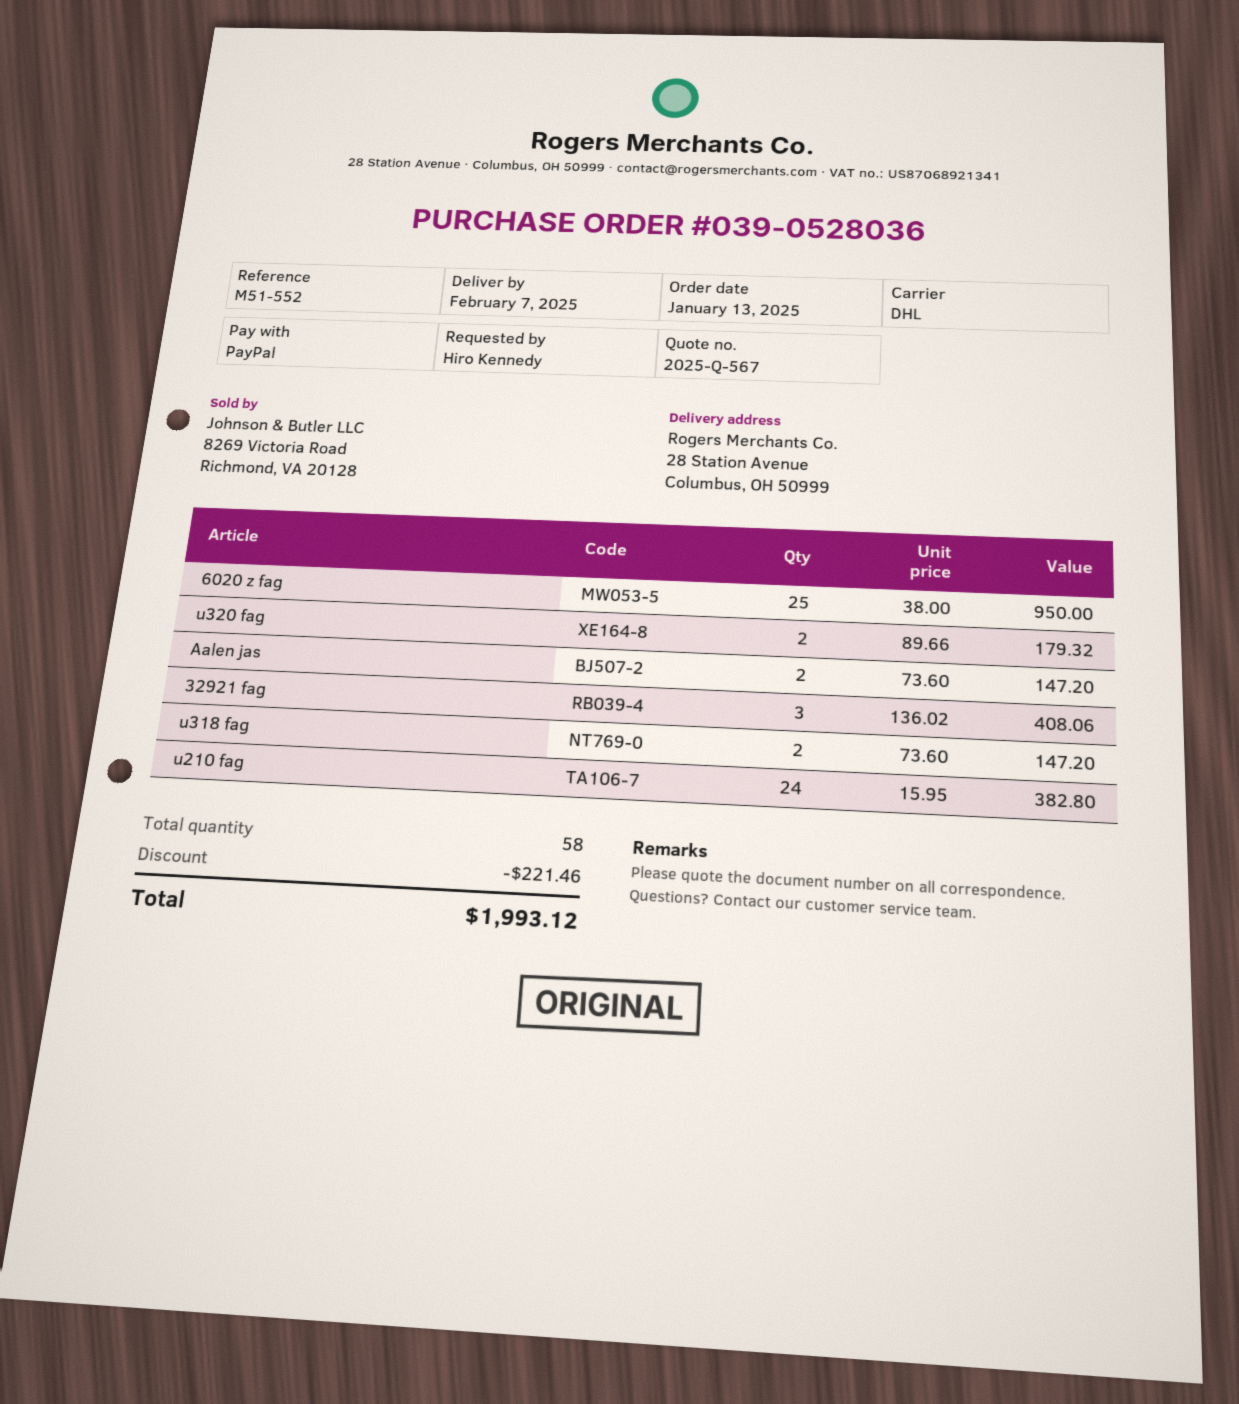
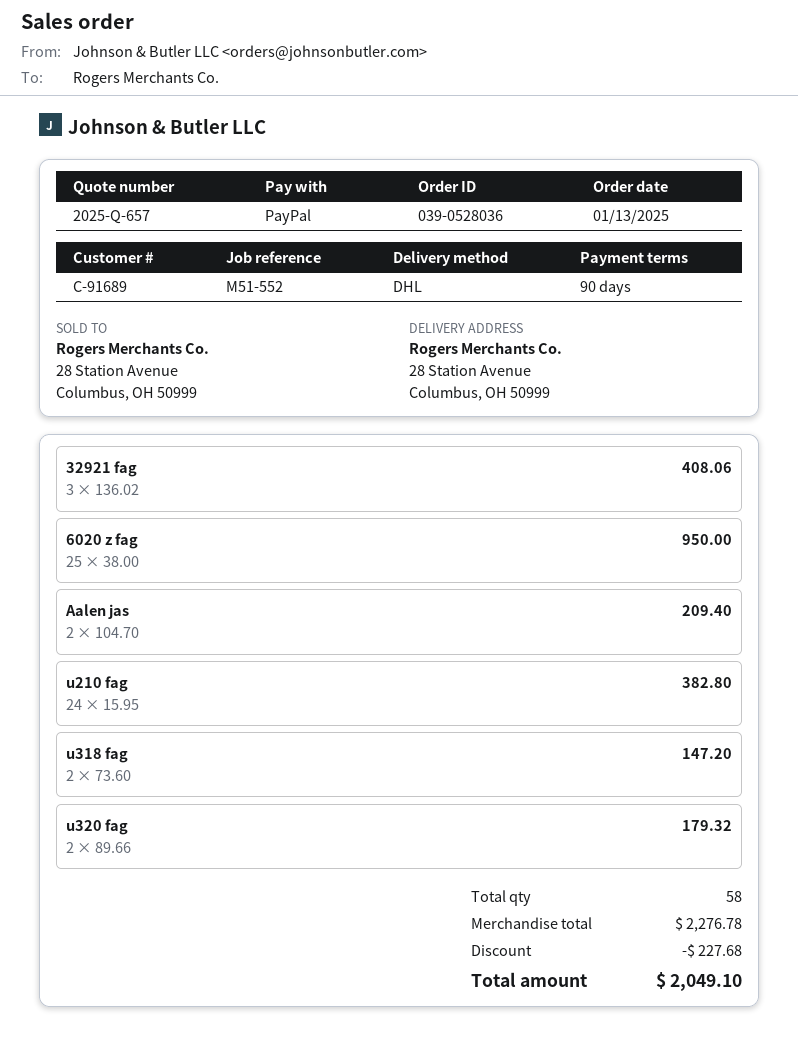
quote number: 2025-Q-567 -> 2025-Q-657
Aalen jas: 2 x 73.60 = 147.20 -> 2 x 104.70 = 209.40
discount: 221.46 -> 227.68
total: 1993.12 -> 2049.10

